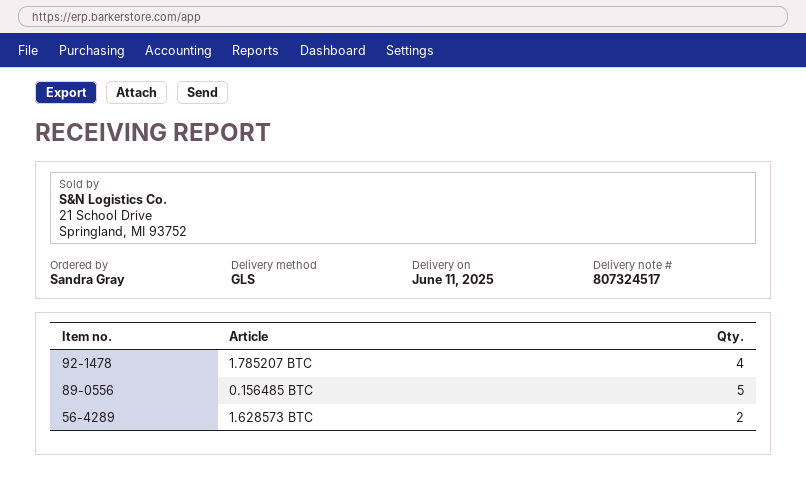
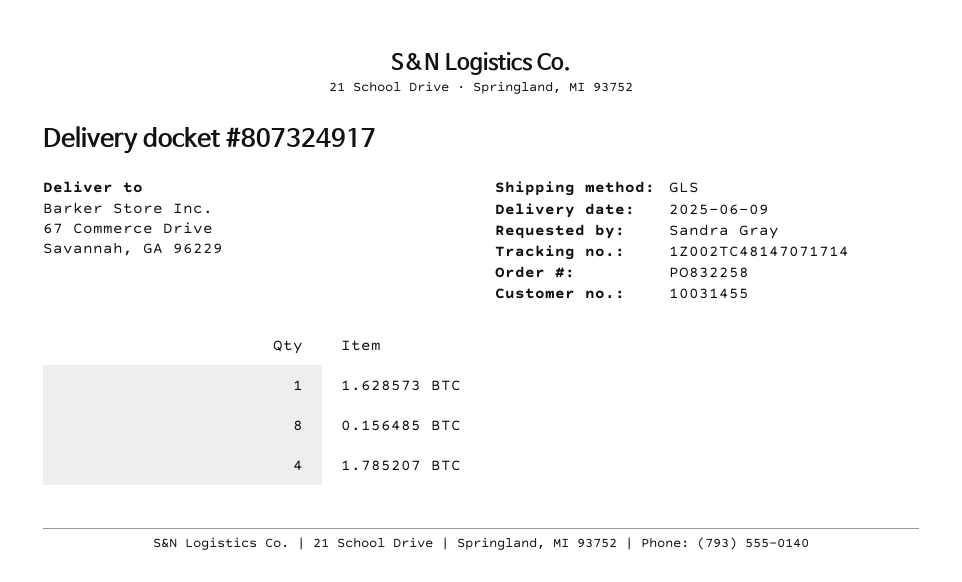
delivery note number: 807324517 -> 807324917
delivery date: 2025-06-11 -> 2025-06-09
0.156485 BTC: 5 -> 8
1.628573 BTC: 2 -> 1

